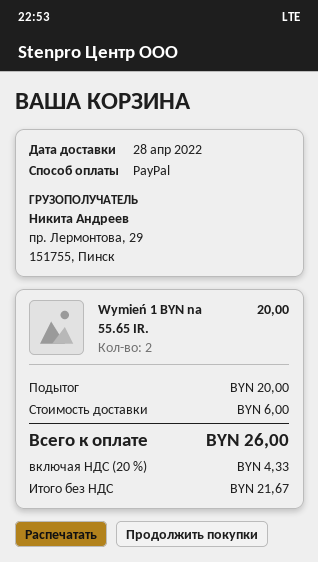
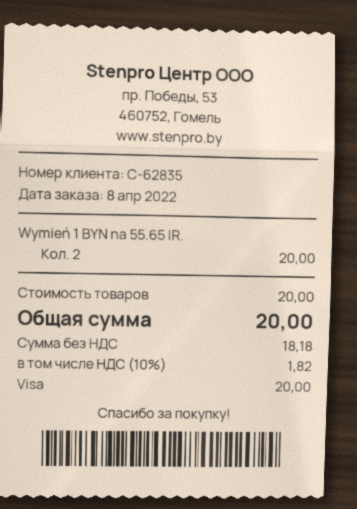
payment method: PayPal -> Visa
shipping: 6.00 -> none
net: 21.67 -> 18.18
tax: 20% = 4.33 -> 10% = 1.82
total: 26.00 -> 20.00

